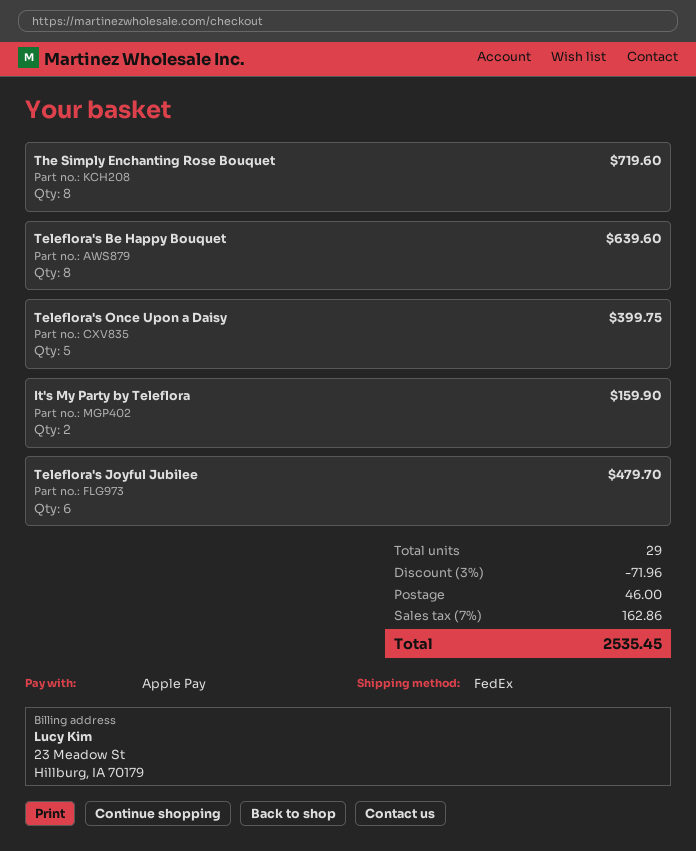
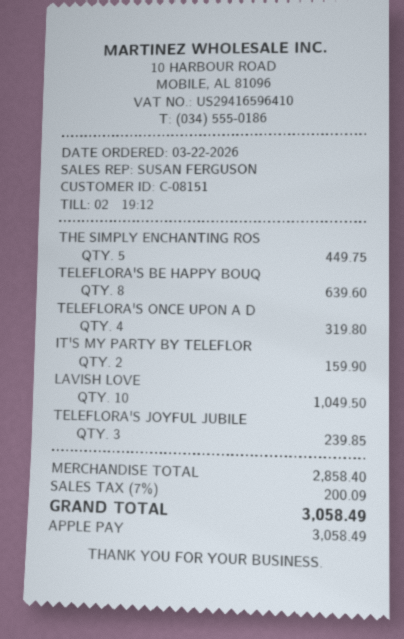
The Simply Enchanting Rose Bouquet: 8 for 719.60 -> 5 for 449.75
Teleflora's Once Upon a Daisy: 5 for 399.75 -> 4 for 319.80
Teleflora's Joyful Jubilee: 6 for 479.70 -> 3 for 239.85
LAVISH LOVE: none -> 10 for 1049.50
discount: 3% = 71.96 -> none
shipping: 46.00 -> none
tax: 7% = 162.86 -> 7% = 200.09
total: 2535.45 -> 3058.49

